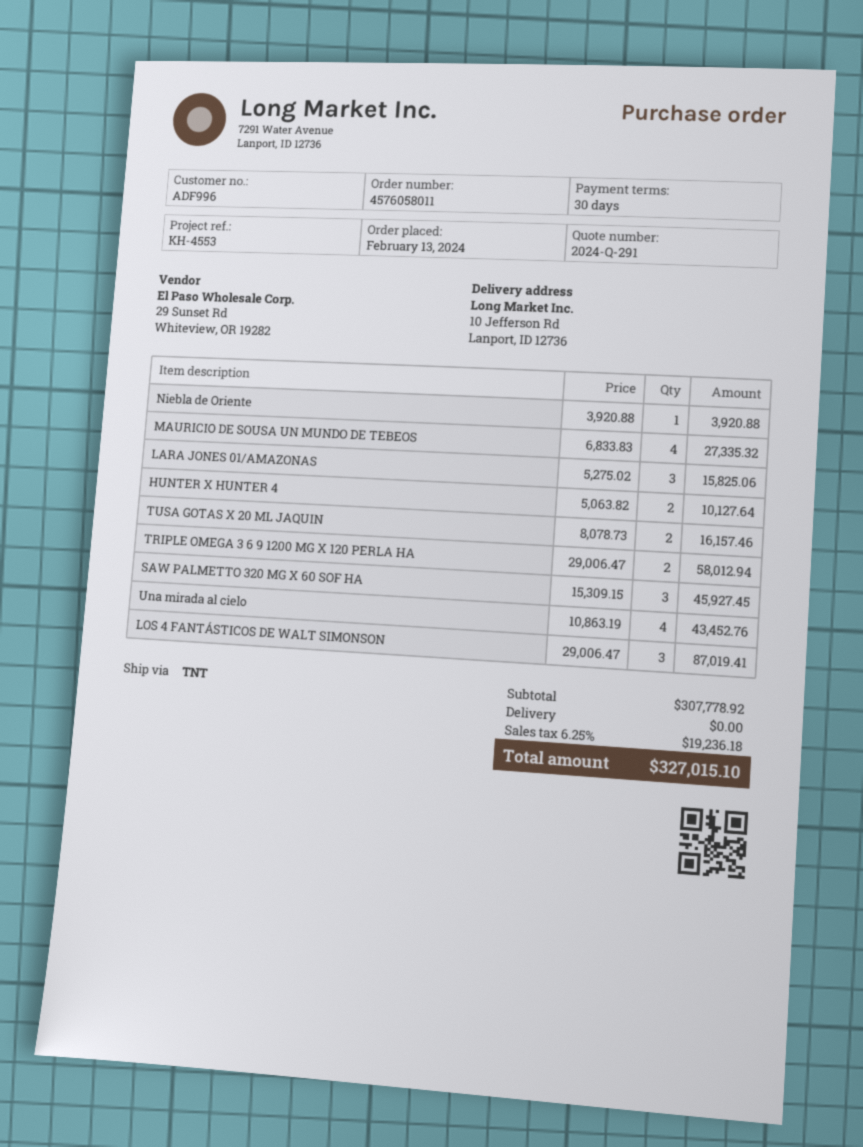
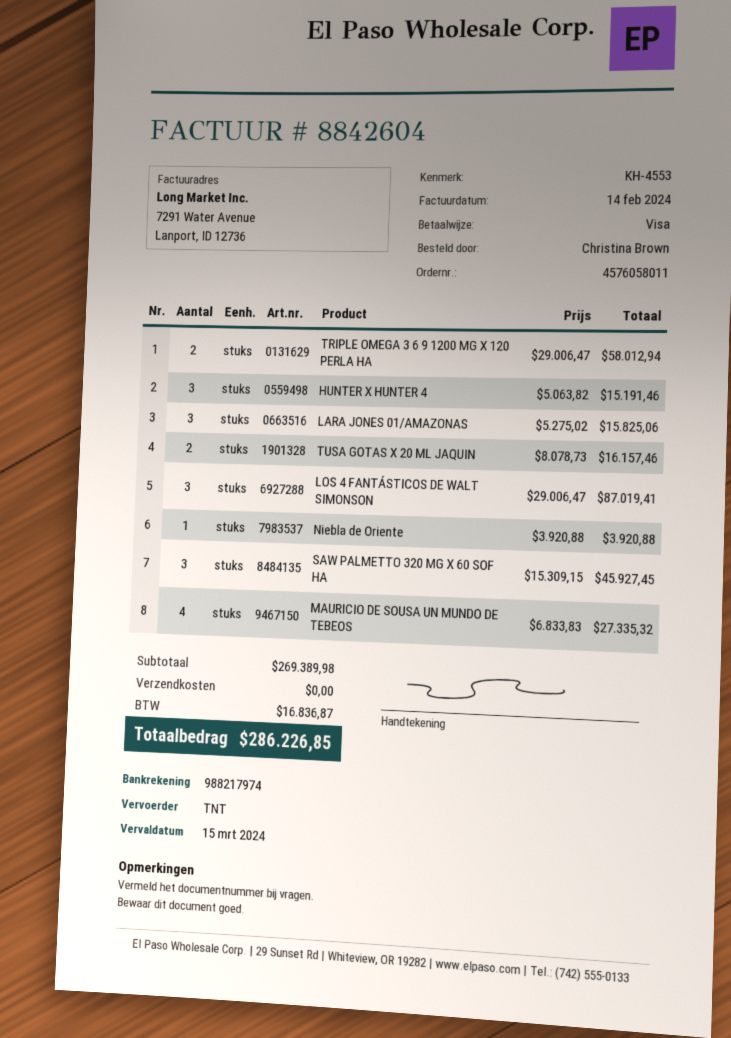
HUNTER X HUNTER 4: 2 x 5063.82 = 10127.64 -> 3 x 5063.82 = 15191.46
Una mirada al cielo: 4 x 10863.19 = 43452.76 -> none
subtotal: 307778.92 -> 269389.98
tax: 19236.18 -> 16836.87
total: 327015.10 -> 286226.85

